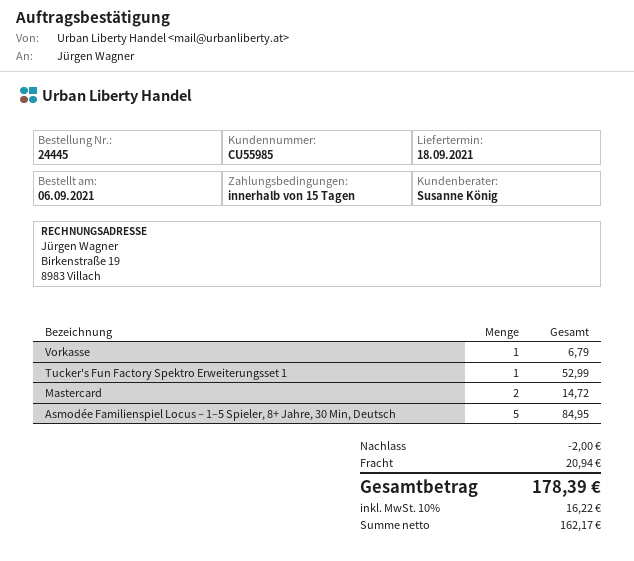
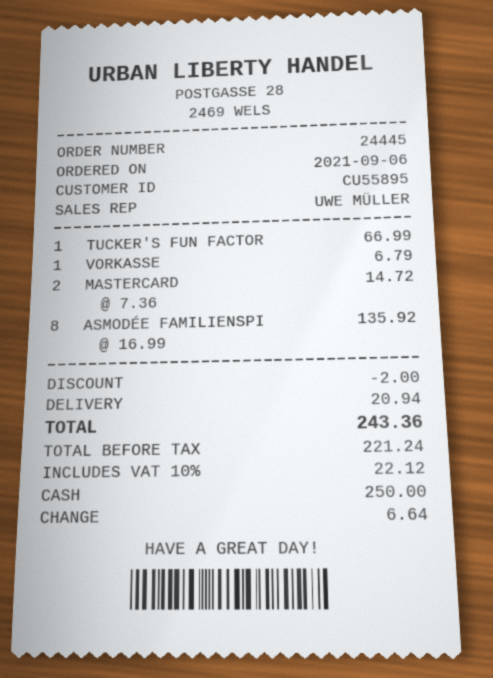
customer number: CU55985 -> CU55895
sales rep: Susanne König -> UWE MÜLLER
Tucker's Fun Factory Spektro Erweiterungsset 1: 1 for 52.99 -> 1 for 66.99
Asmodée Familienspiel Locus – 1–5 Spieler, 8+ Jahre, 30 Min, Deutsch: 5 for 84.95 -> 8 for 135.92
net: 162.17 -> 221.24
tax: 10% = 16.22 -> 10% = 22.12
total: 178.39 -> 243.36

